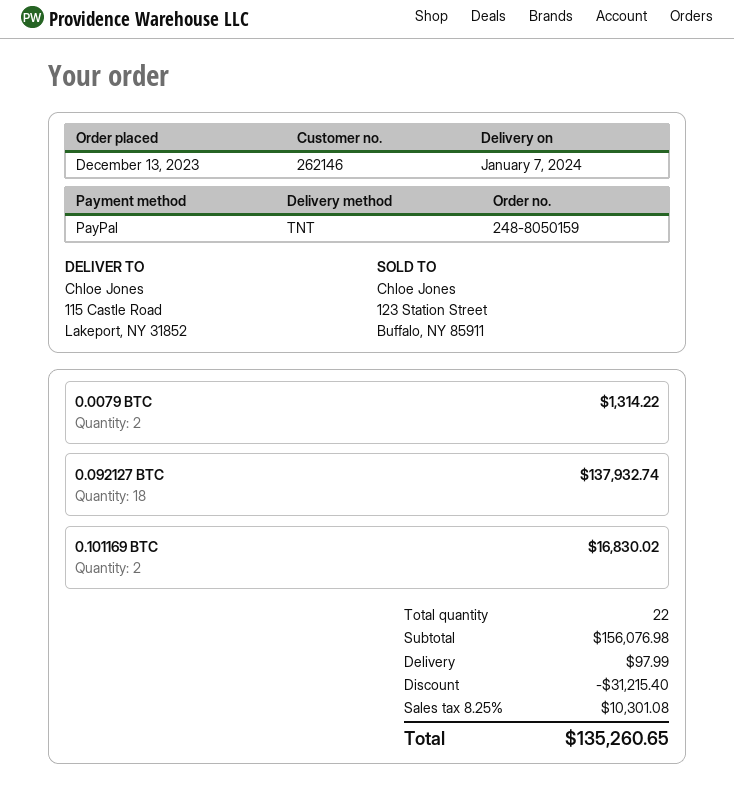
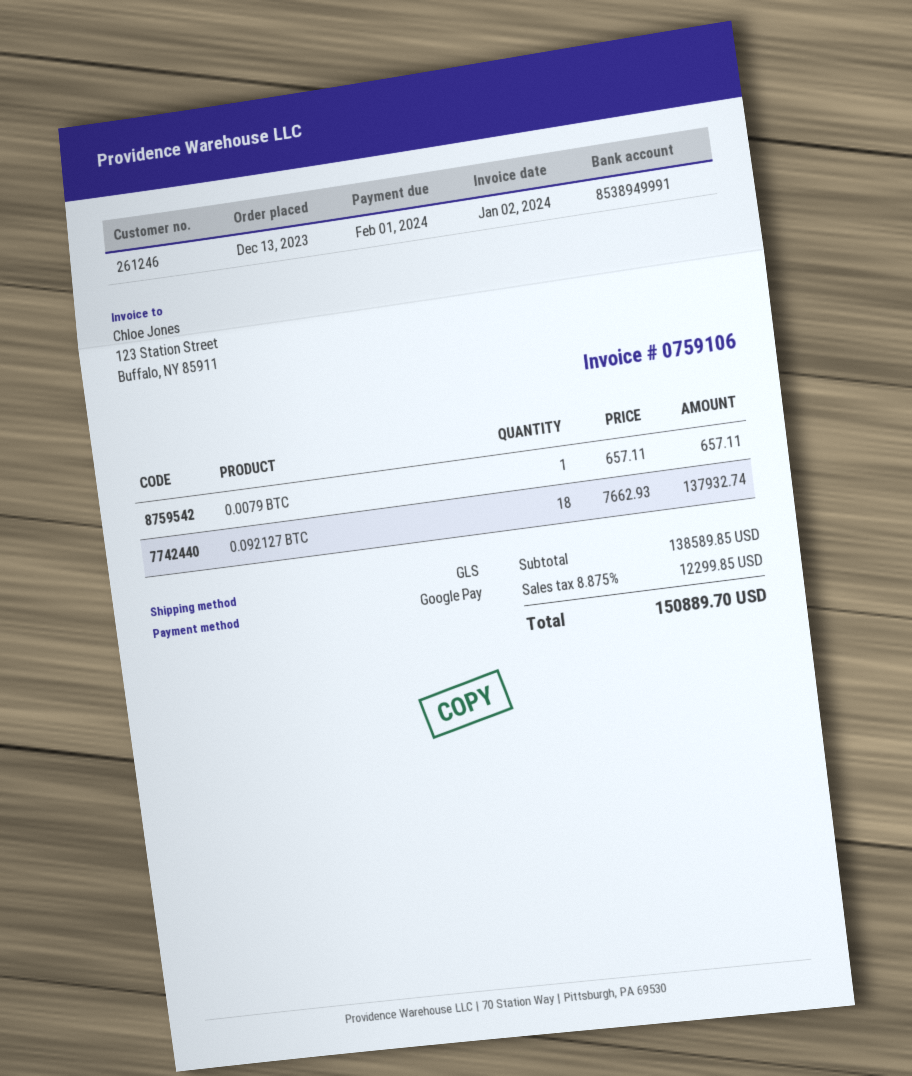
customer number: 262146 -> 261246
payment method: PayPal -> Google Pay
shipping method: TNT -> GLS
0.0079 BTC: 2 for 1314.22 -> 1 for 657.11
0.101169 BTC: 2 for 16830.02 -> none
subtotal: 156076.98 -> 138589.85
discount: 31215.40 -> none
shipping: 97.99 -> none
tax: 8.25% = 10301.08 -> 8.875% = 12299.85
total: 135260.65 -> 150889.70

